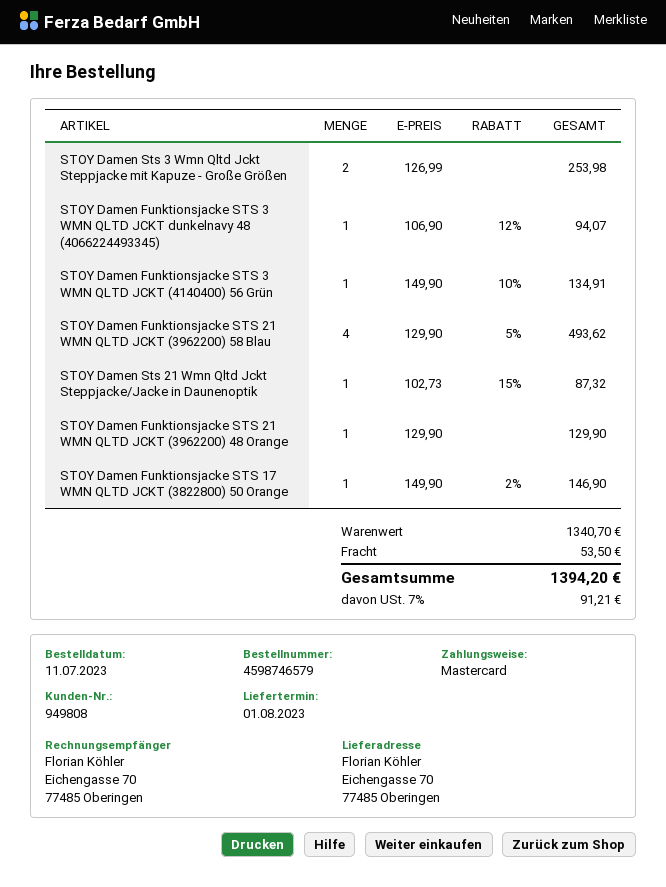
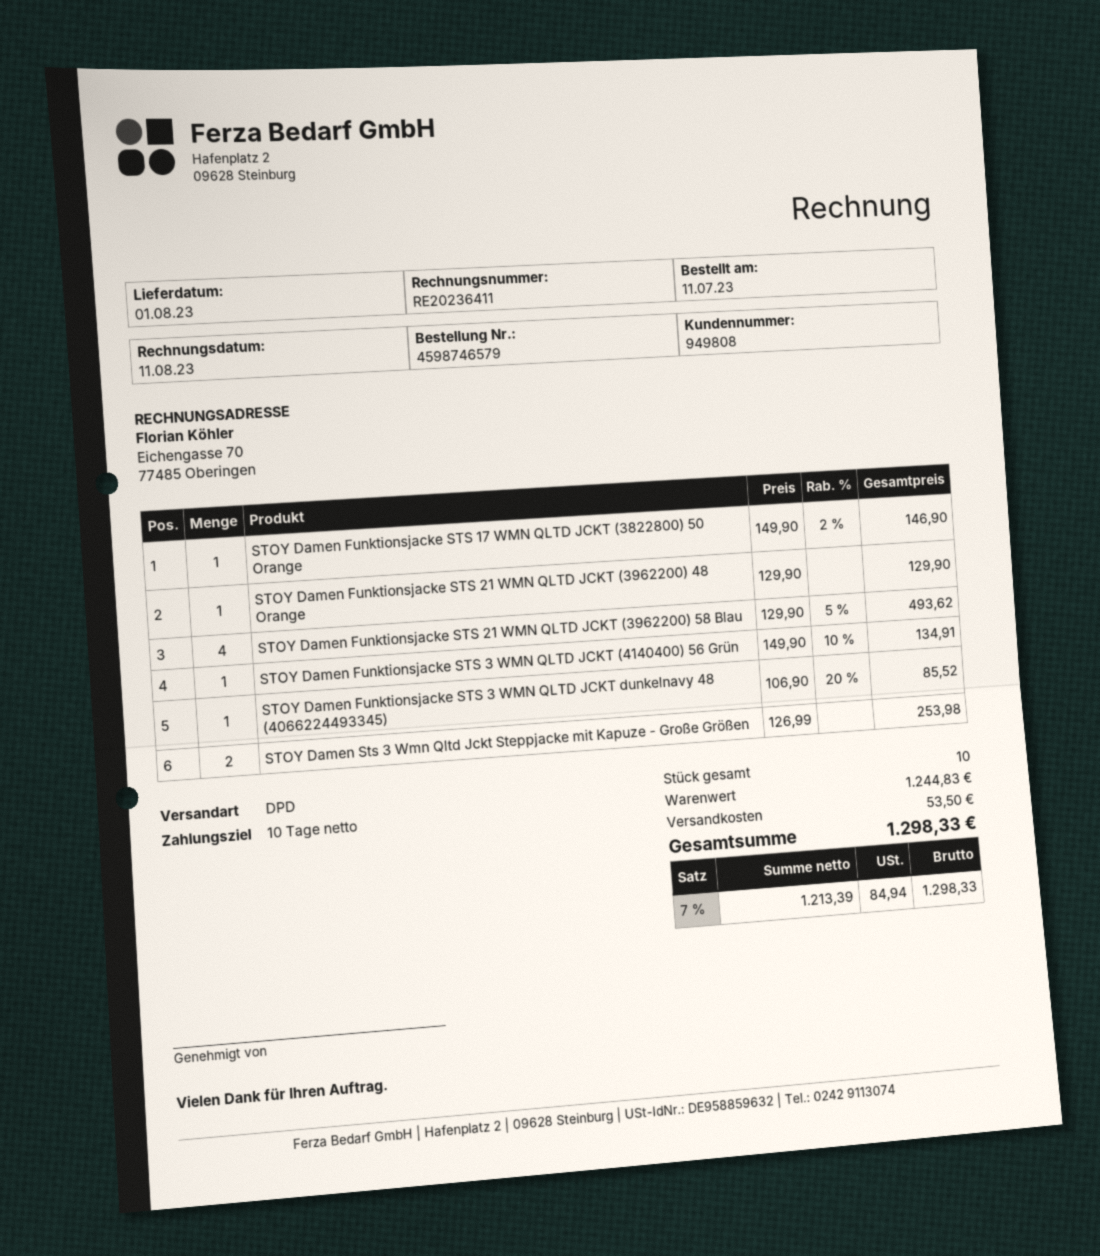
STOY Damen Funktionsjacke STS 3 WMN QLTD JCKT dunkelnavy 48 (4066224493345): 1 x 106.90 - 12% = 94.07 -> 1 x 106.90 - 20% = 85.52
STOY Damen Sts 21 Wmn Qltd Jckt Steppjacke/Jacke in Daunenoptik: 1 x 102.73 - 15% = 87.32 -> none
subtotal: 1340.70 -> 1244.83
tax: 7% = 91.21 -> 7% = 84.94
total: 1394.20 -> 1298.33

